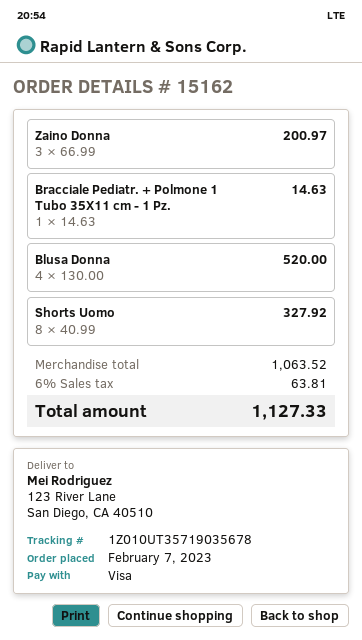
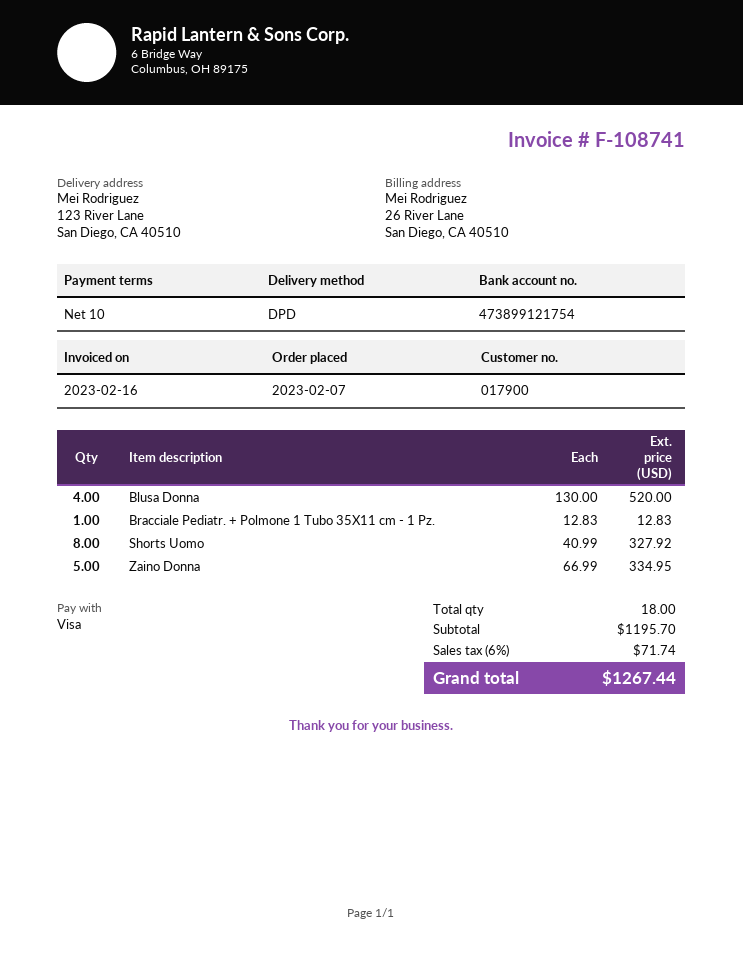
Zaino Donna: 3 x 66.99 = 200.97 -> 5 x 66.99 = 334.95
Bracciale Pediatr. + Polmone 1 Tubo 35X11 cm - 1 Pz.: 1 x 14.63 = 14.63 -> 1 x 12.83 = 12.83
subtotal: 1063.52 -> 1195.70
tax: 6% = 63.81 -> 6% = 71.74
total: 1127.33 -> 1267.44

